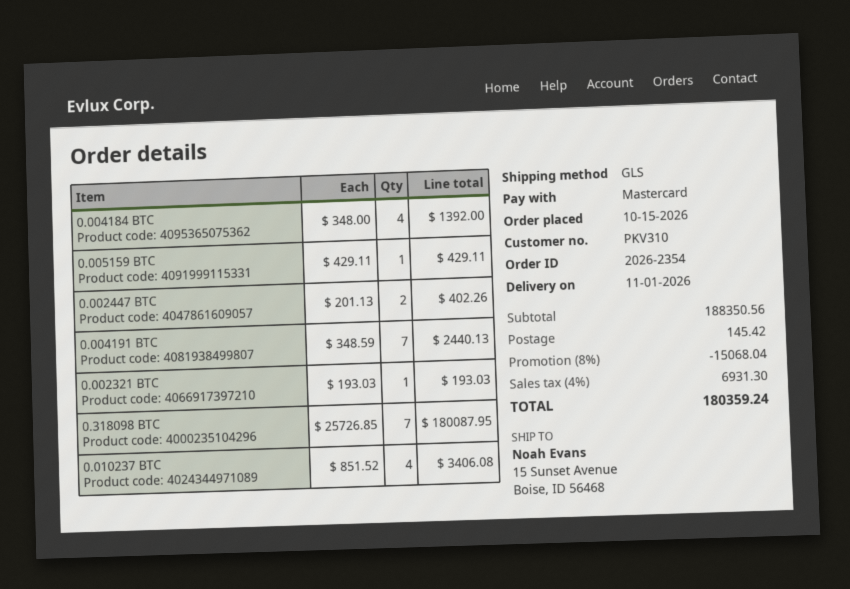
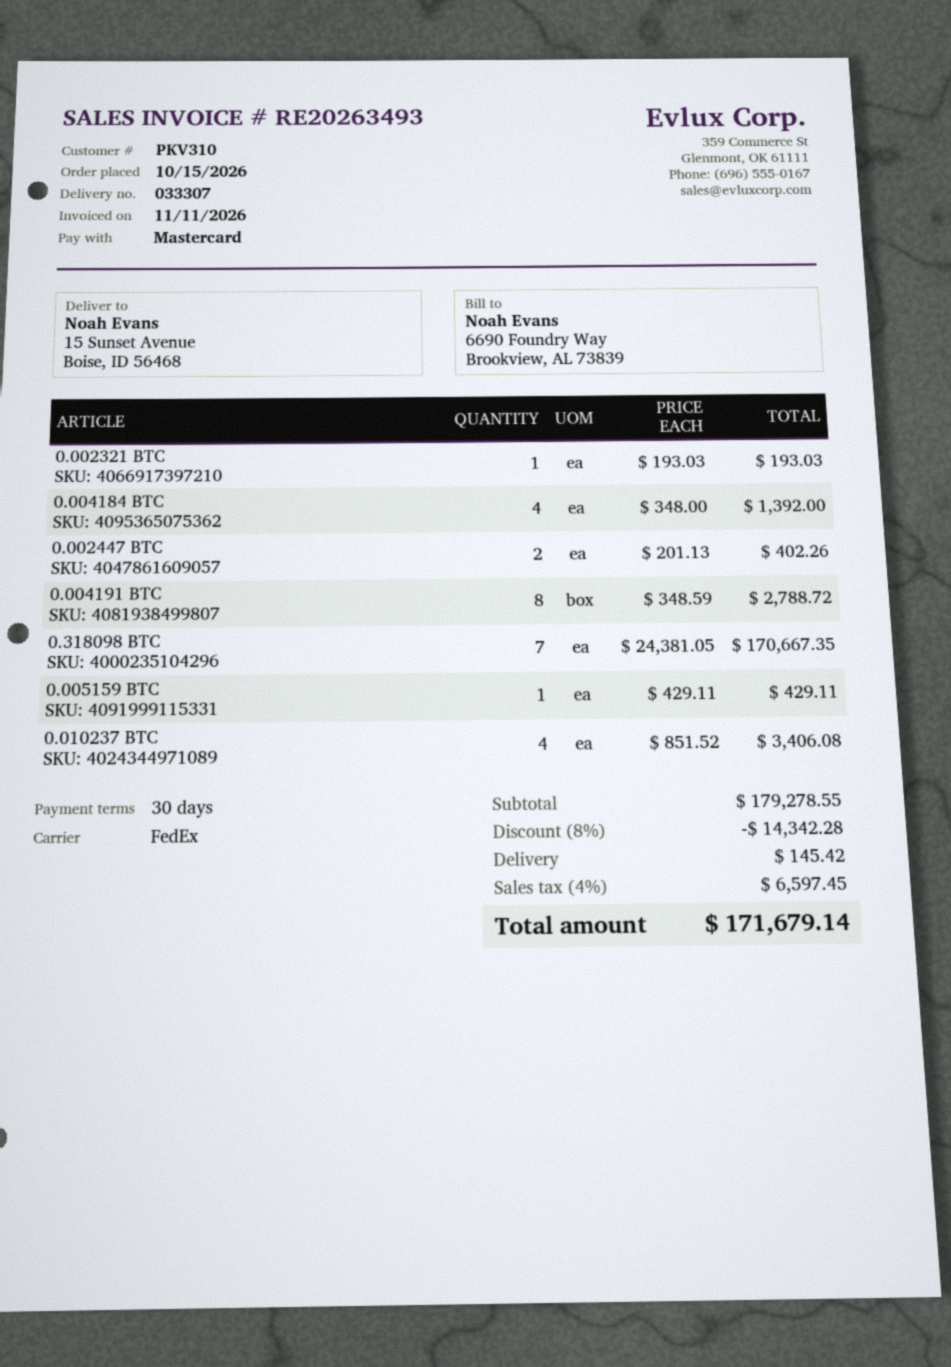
shipping method: GLS -> FedEx
0.004191 BTC: 7 x 348.59 = 2440.13 -> 8 x 348.59 = 2788.72
0.318098 BTC: 7 x 25726.85 = 180087.95 -> 7 x 24381.05 = 170667.35
subtotal: 188350.56 -> 179278.55
discount: 8% = 15068.04 -> 8% = 14342.28
tax: 4% = 6931.30 -> 4% = 6597.45
total: 180359.24 -> 171679.14

